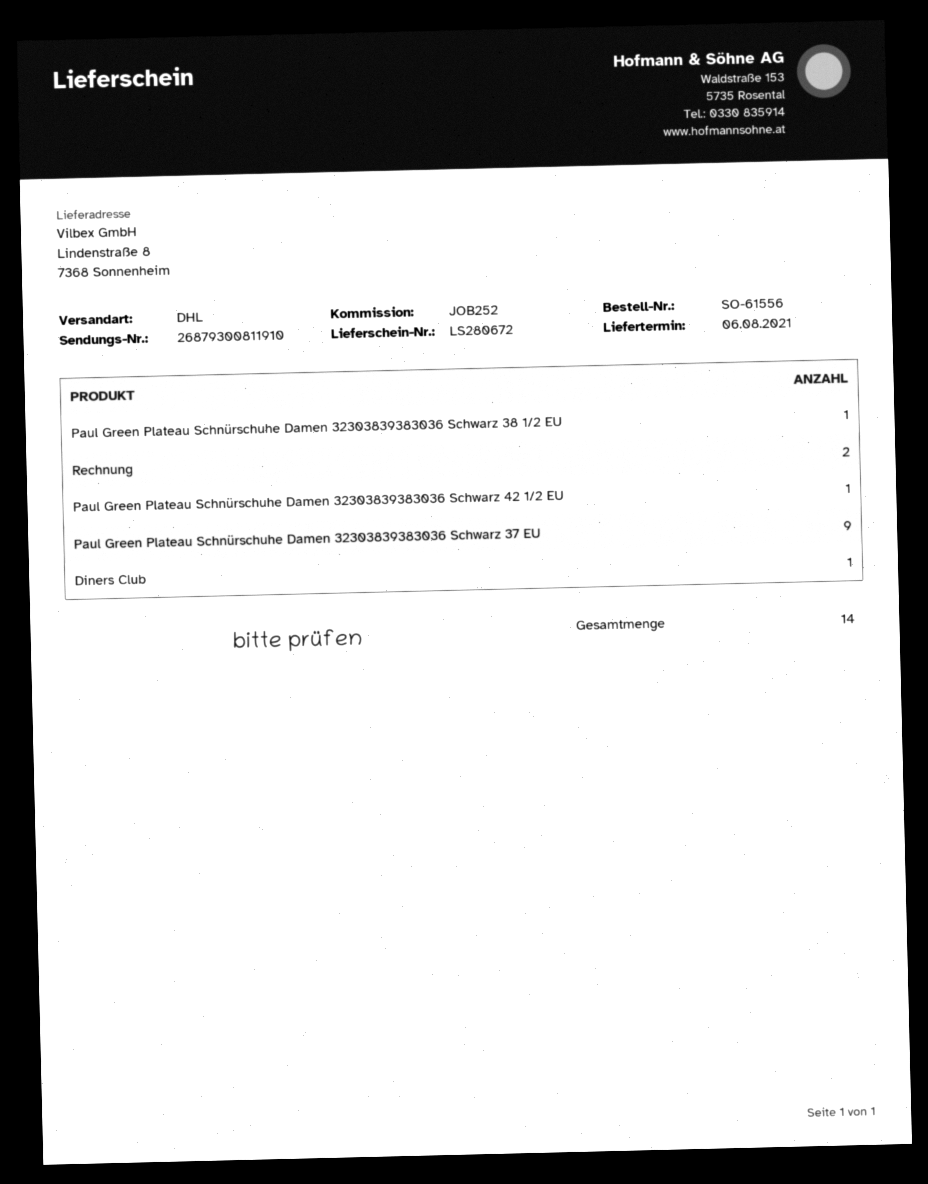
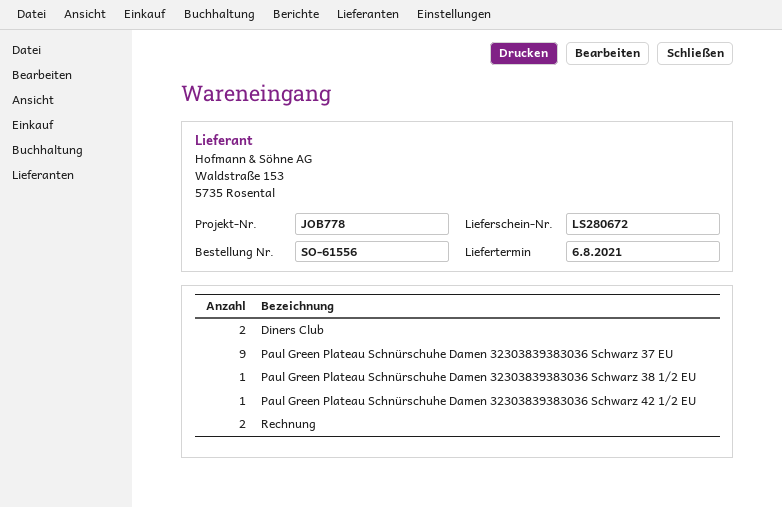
reference: JOB252 -> JOB778
Diners Club: 1 -> 2

